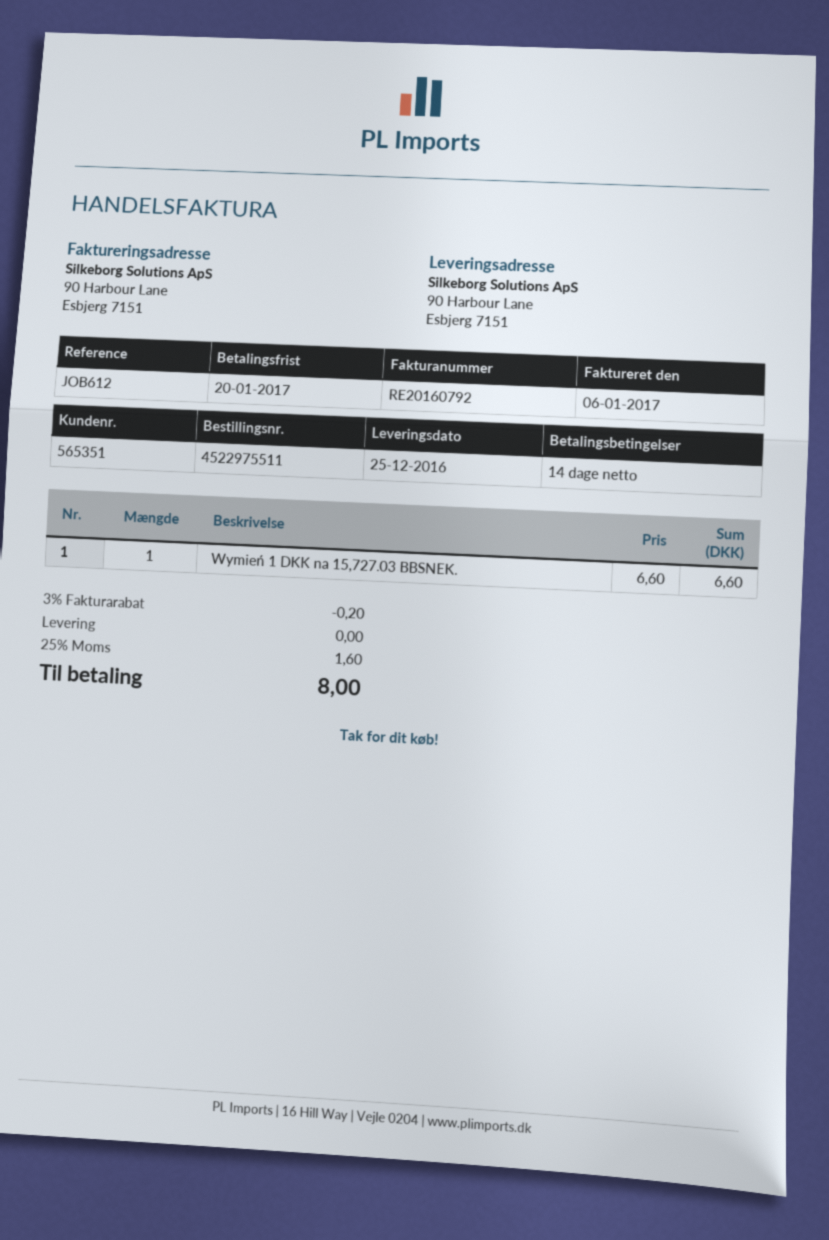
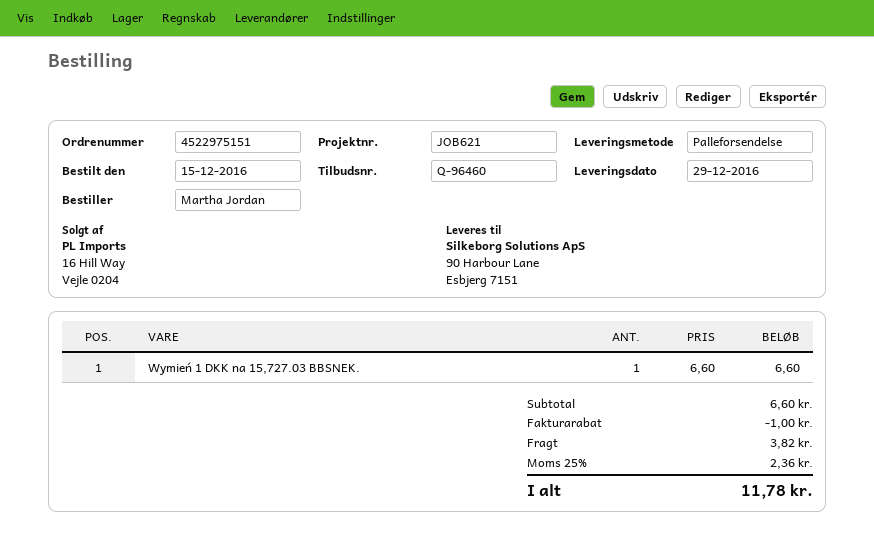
order number: 4522975511 -> 4522975151
delivery date: 2016-12-25 -> 2016-12-29
reference: JOB612 -> JOB621
discount: 0.20 -> 1.00
shipping: 0.00 -> 3.82
tax: 25% = 1.60 -> 25% = 2.36
total: 8.00 -> 11.78

